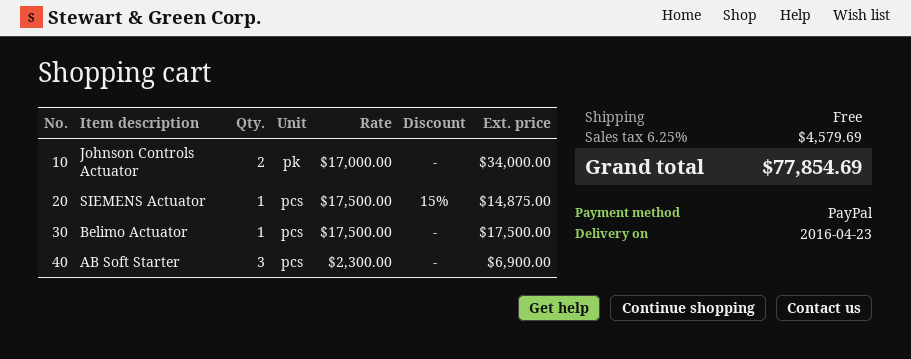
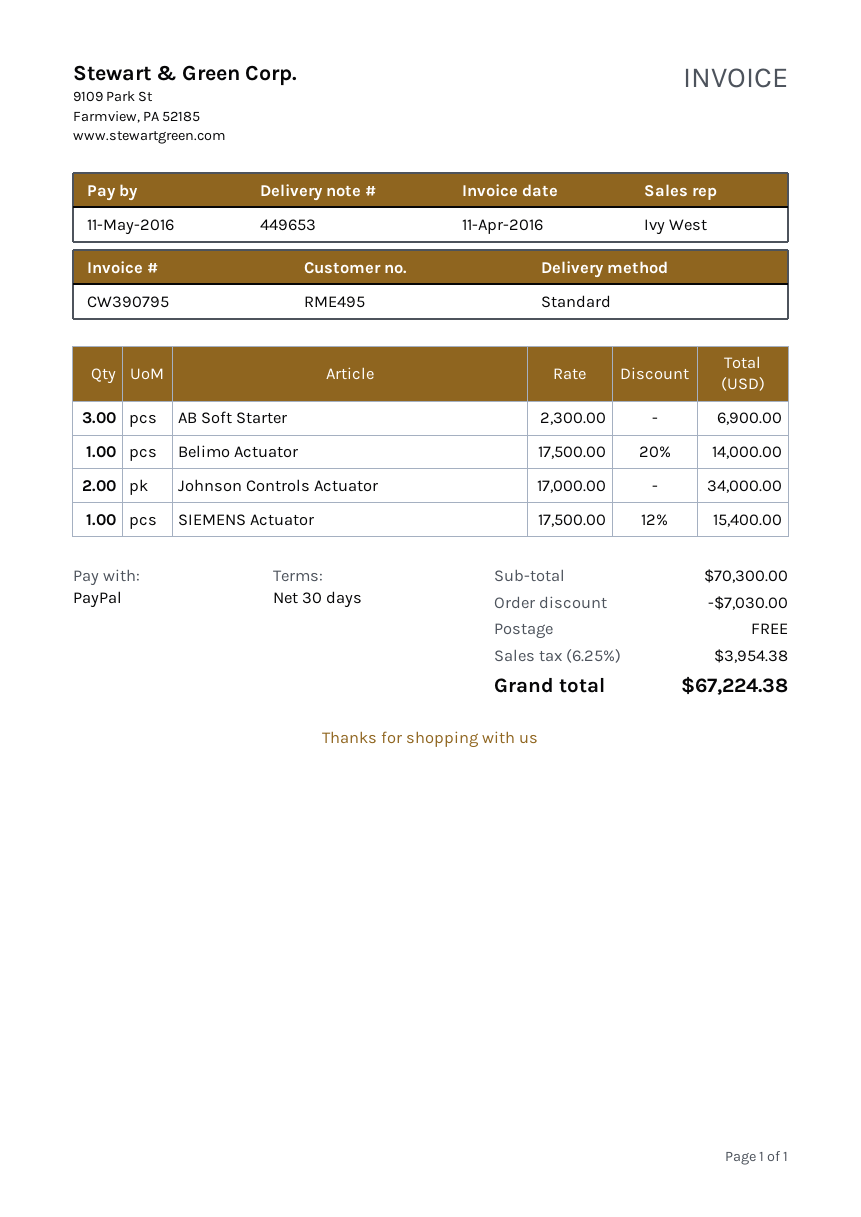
SIEMENS Actuator: 1 x 17500.00 - 15% = 14875.00 -> 1 x 17500.00 - 12% = 15400.00
Belimo Actuator: 1 x 17500.00 = 17500.00 -> 1 x 17500.00 - 20% = 14000.00
discount: none -> 7030.00
tax: 6.25% = 4579.69 -> 6.25% = 3954.38
total: 77854.69 -> 67224.38

